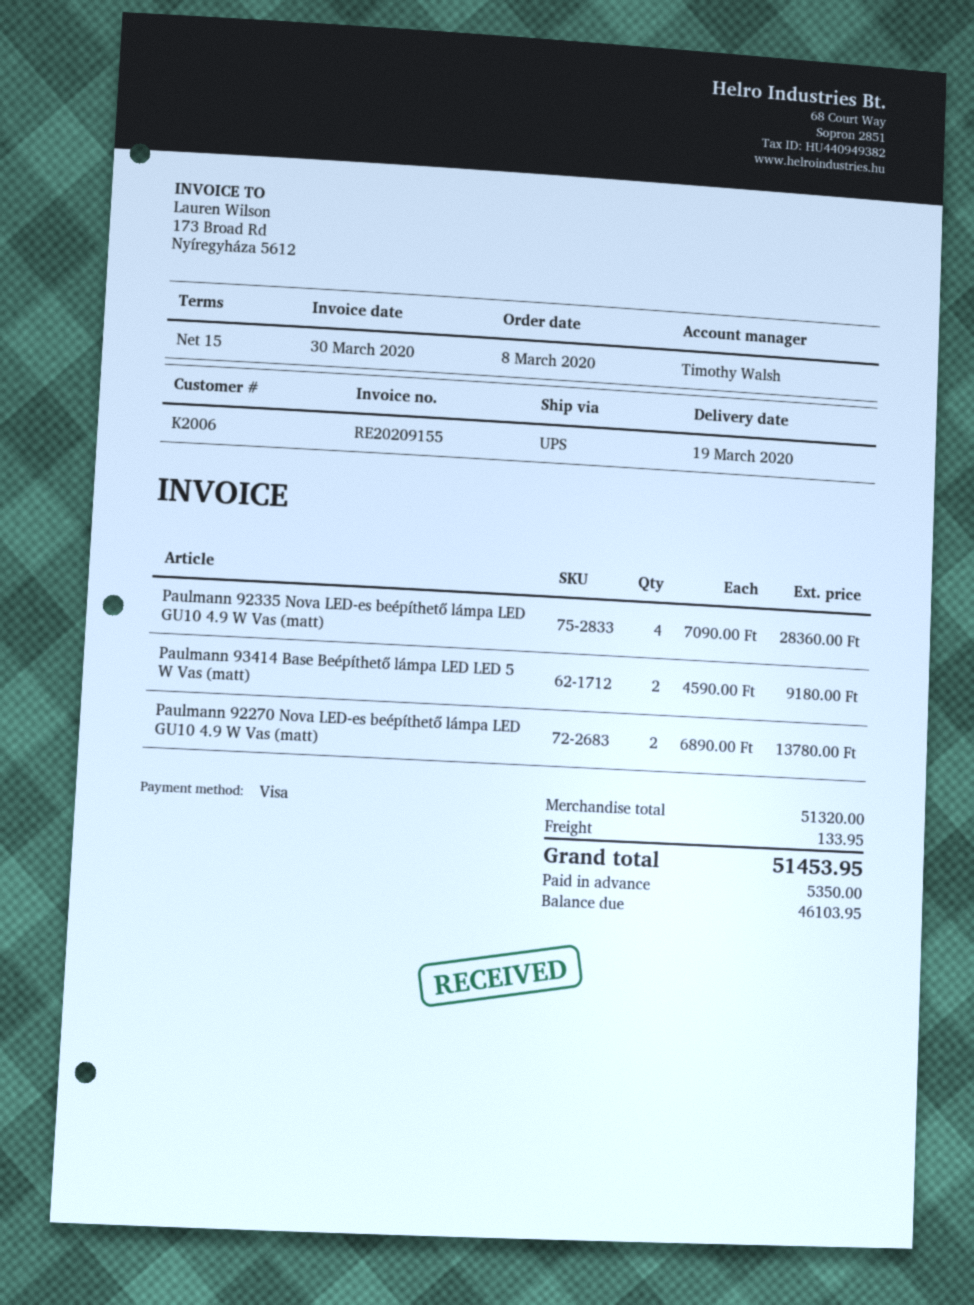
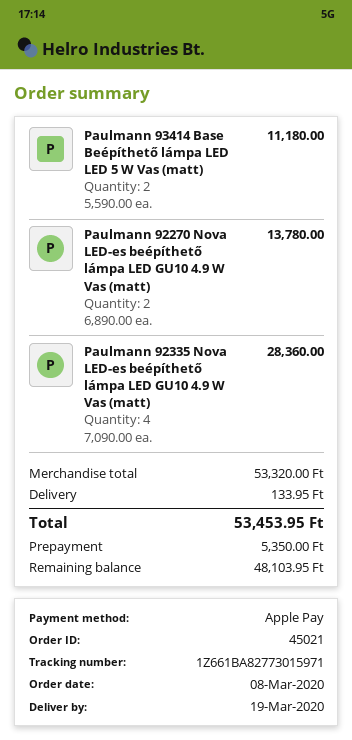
payment method: Visa -> Apple Pay
Paulmann 93414 Base Beépíthető lámpa LED LED 5 W Vas (matt): 2 x 4590.00 = 9180.00 -> 2 x 5590.00 = 11180.00
subtotal: 51320.00 -> 53320.00
total: 51453.95 -> 53453.95
balance: 46103.95 -> 48103.95

